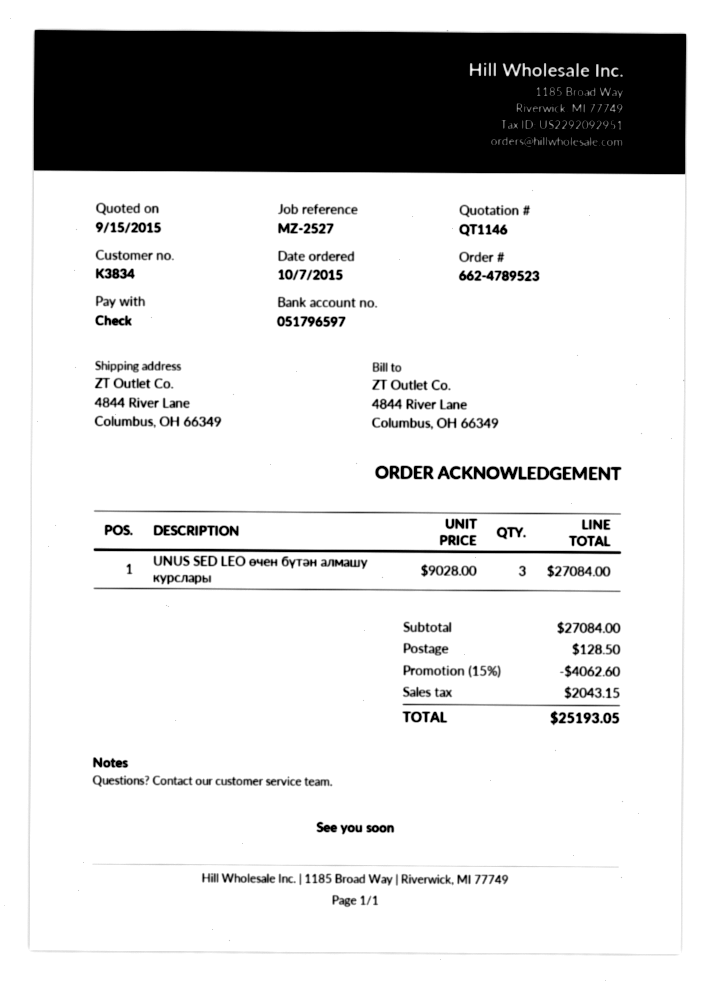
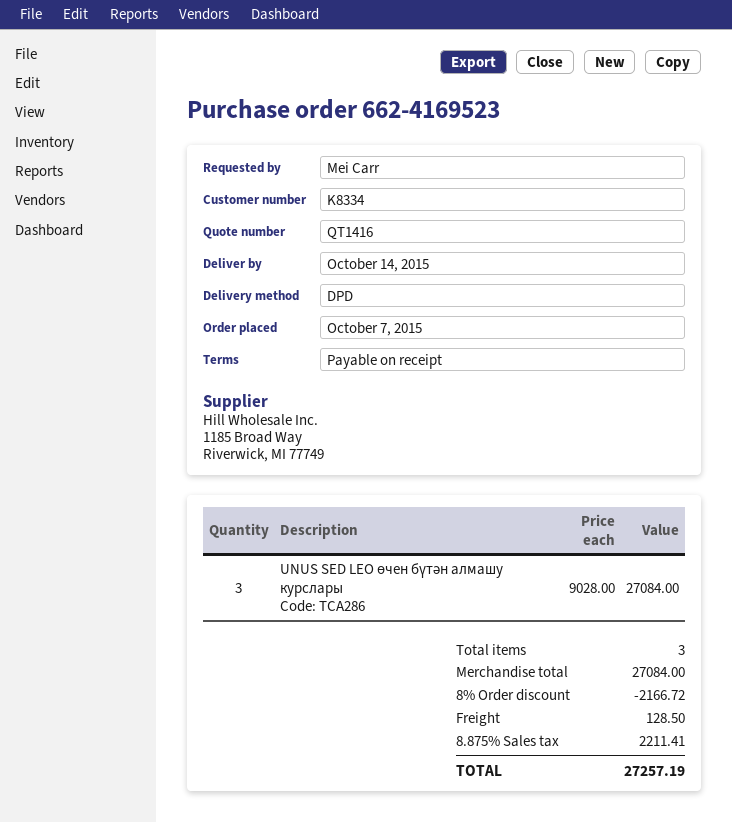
quote number: QT1146 -> QT1416
order number: 662-4789523 -> 662-4169523
customer number: K3834 -> K8334
discount: 15% = 4062.60 -> 8% = 2166.72
tax: 2043.15 -> 2211.41
total: 25193.05 -> 27257.19

